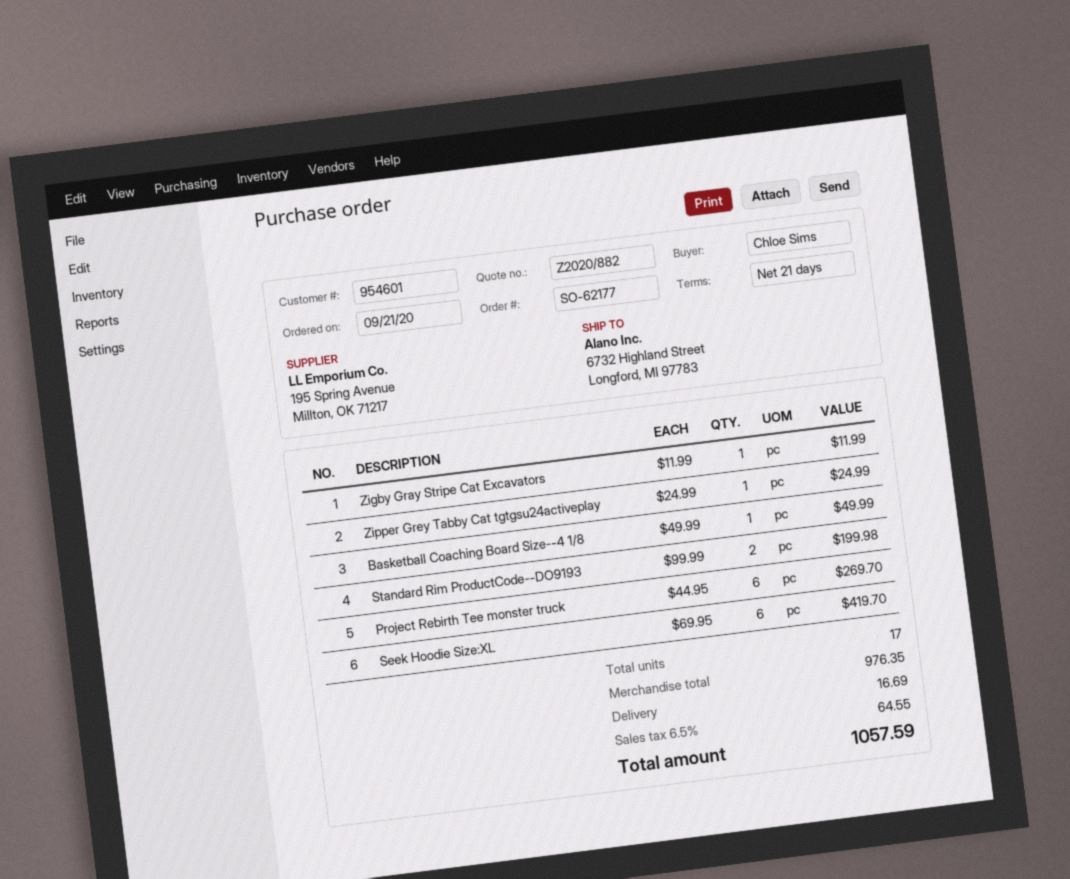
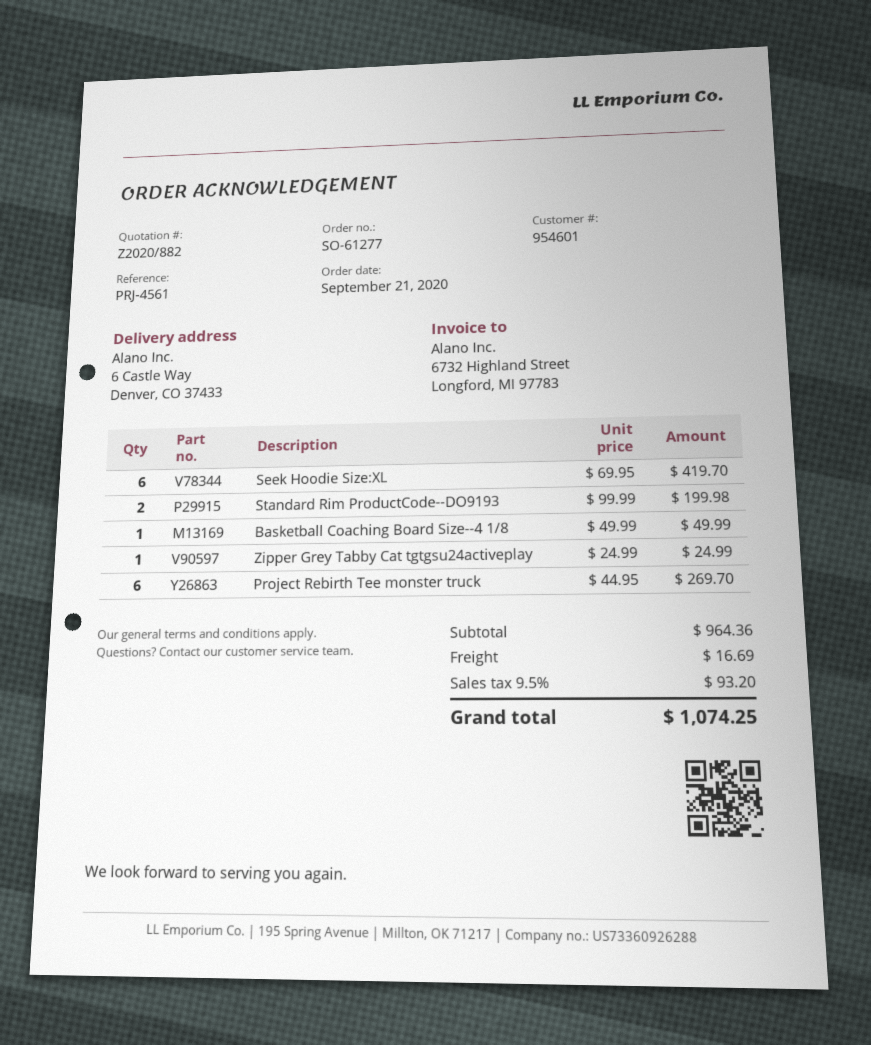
order number: SO-62177 -> SO-61277
ship to: 6732 Highland Street, Longford, MI 97783 -> 6 Castle Way, Denver, CO 37433
Zigby Gray Stripe Cat Excavators: 1 x 11.99 = 11.99 -> none
subtotal: 976.35 -> 964.36
tax: 6.5% = 64.55 -> 9.5% = 93.20
total: 1057.59 -> 1074.25

